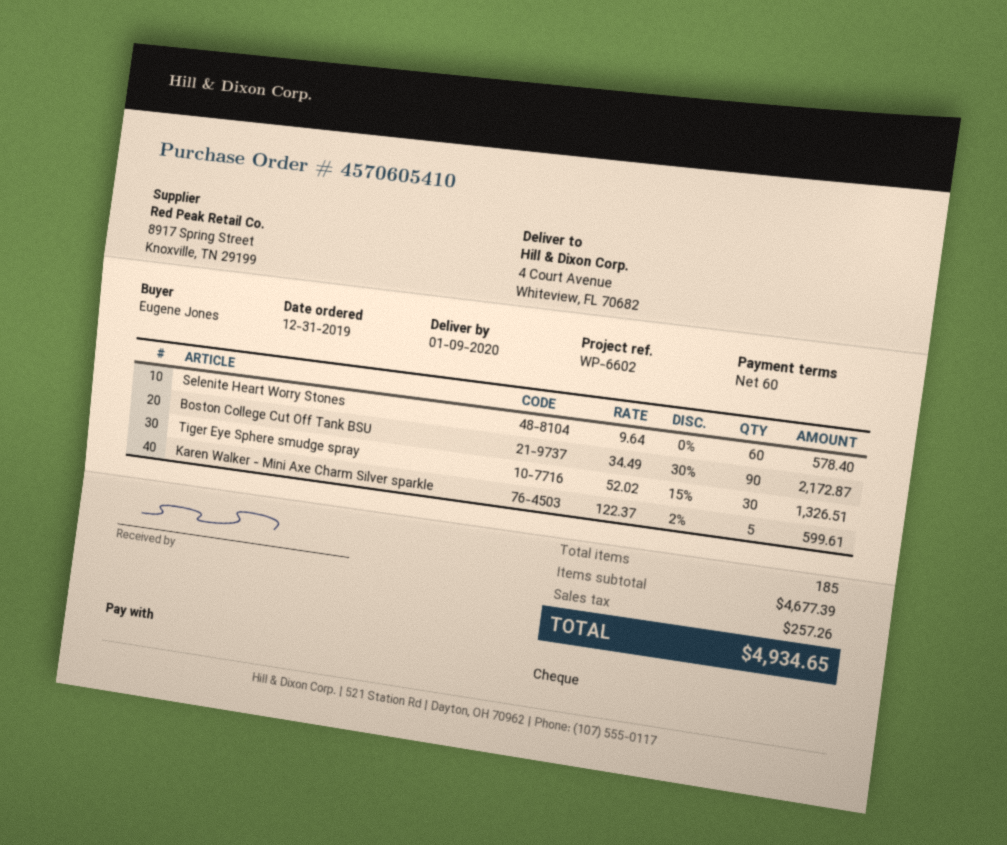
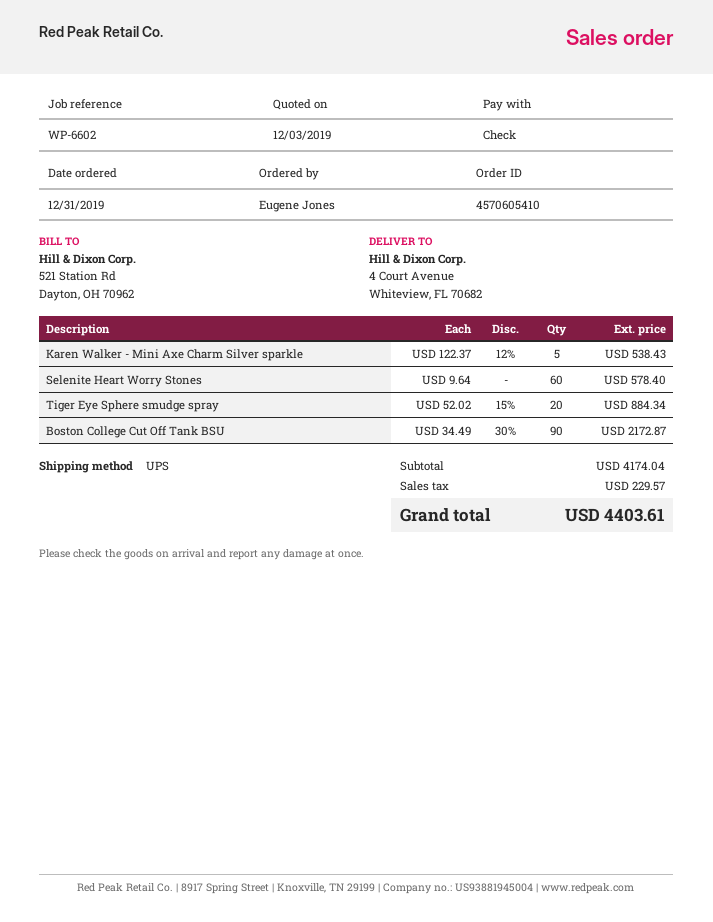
Tiger Eye Sphere smudge spray: 30 x 52.02 - 15% = 1326.51 -> 20 x 52.02 - 15% = 884.34
Karen Walker - Mini Axe Charm Silver sparkle: 5 x 122.37 - 2% = 599.61 -> 5 x 122.37 - 12% = 538.43
subtotal: 4677.39 -> 4174.04
tax: 257.26 -> 229.57
total: 4934.65 -> 4403.61

